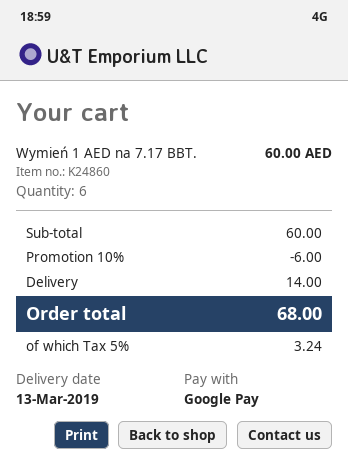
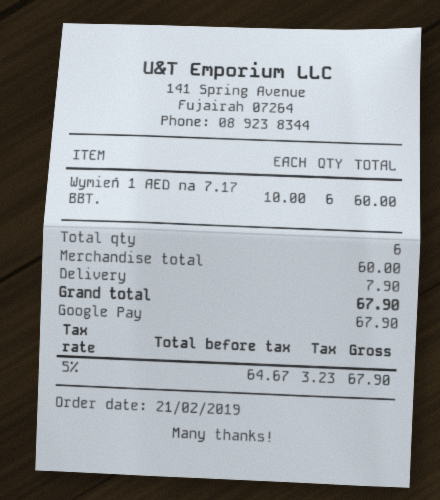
discount: 10% = 6.00 -> none
shipping: 14.00 -> 7.90
tax: 5% = 3.24 -> 5% = 3.23
total: 68.00 -> 67.90

